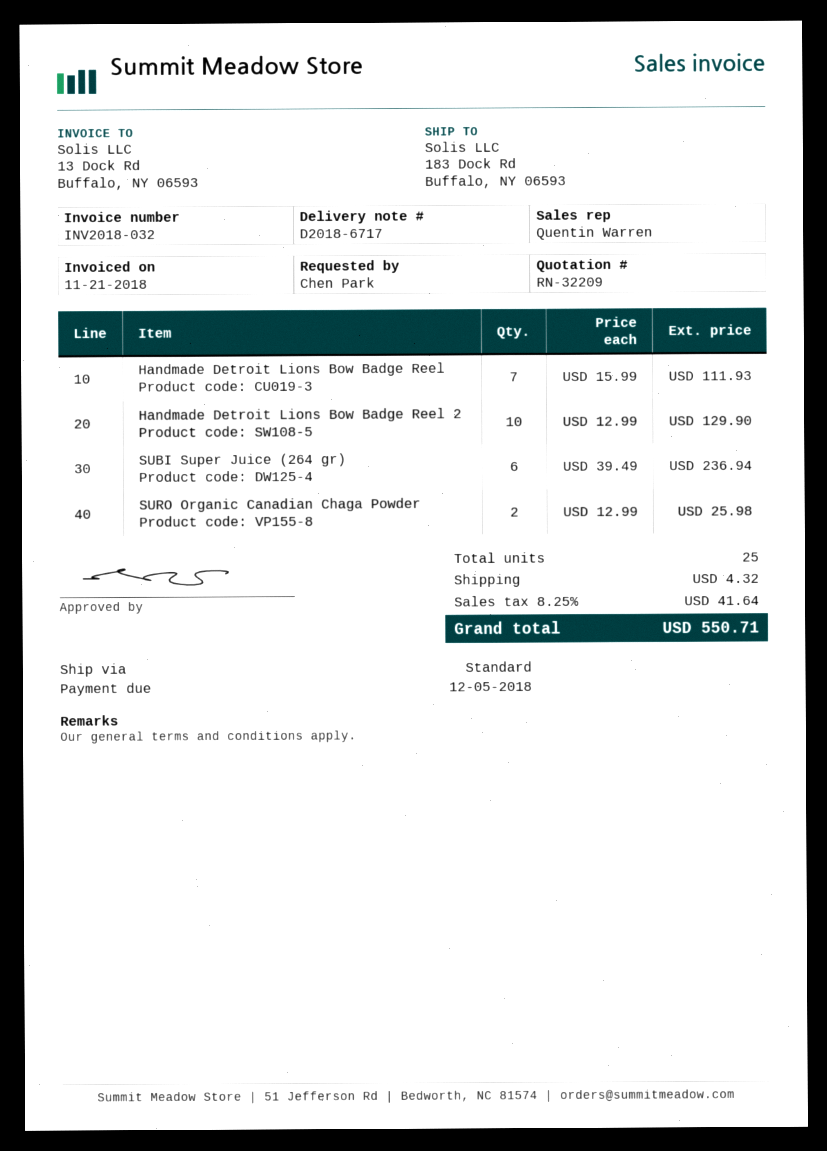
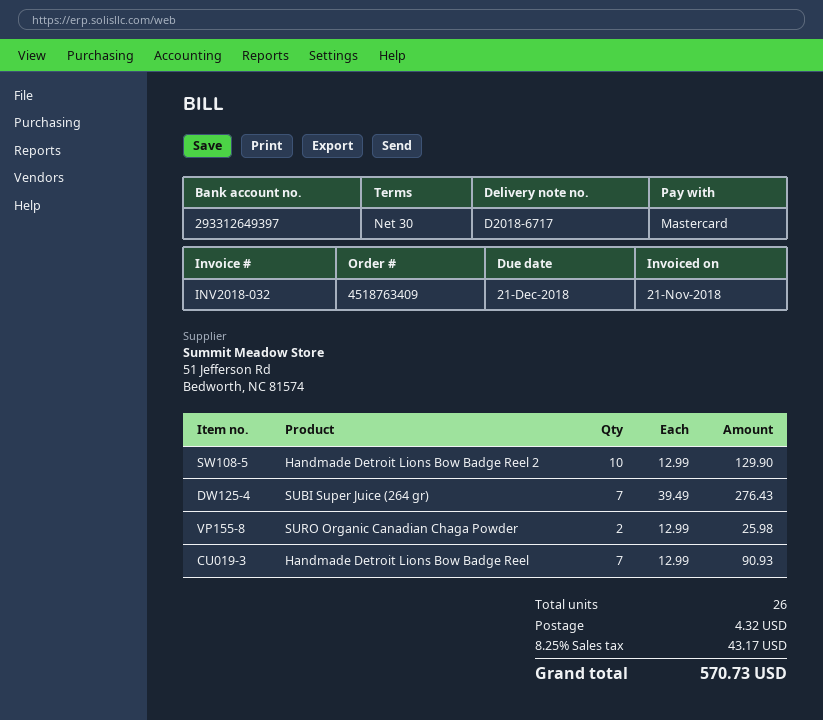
due date: 2018-12-05 -> 2018-12-21
Handmade Detroit Lions Bow Badge Reel: 7 x 15.99 = 111.93 -> 7 x 12.99 = 90.93
SUBI Super Juice (264 gr): 6 x 39.49 = 236.94 -> 7 x 39.49 = 276.43
total quantity: 25 -> 26
tax: 8.25% = 41.64 -> 8.25% = 43.17
total: 550.71 -> 570.73

